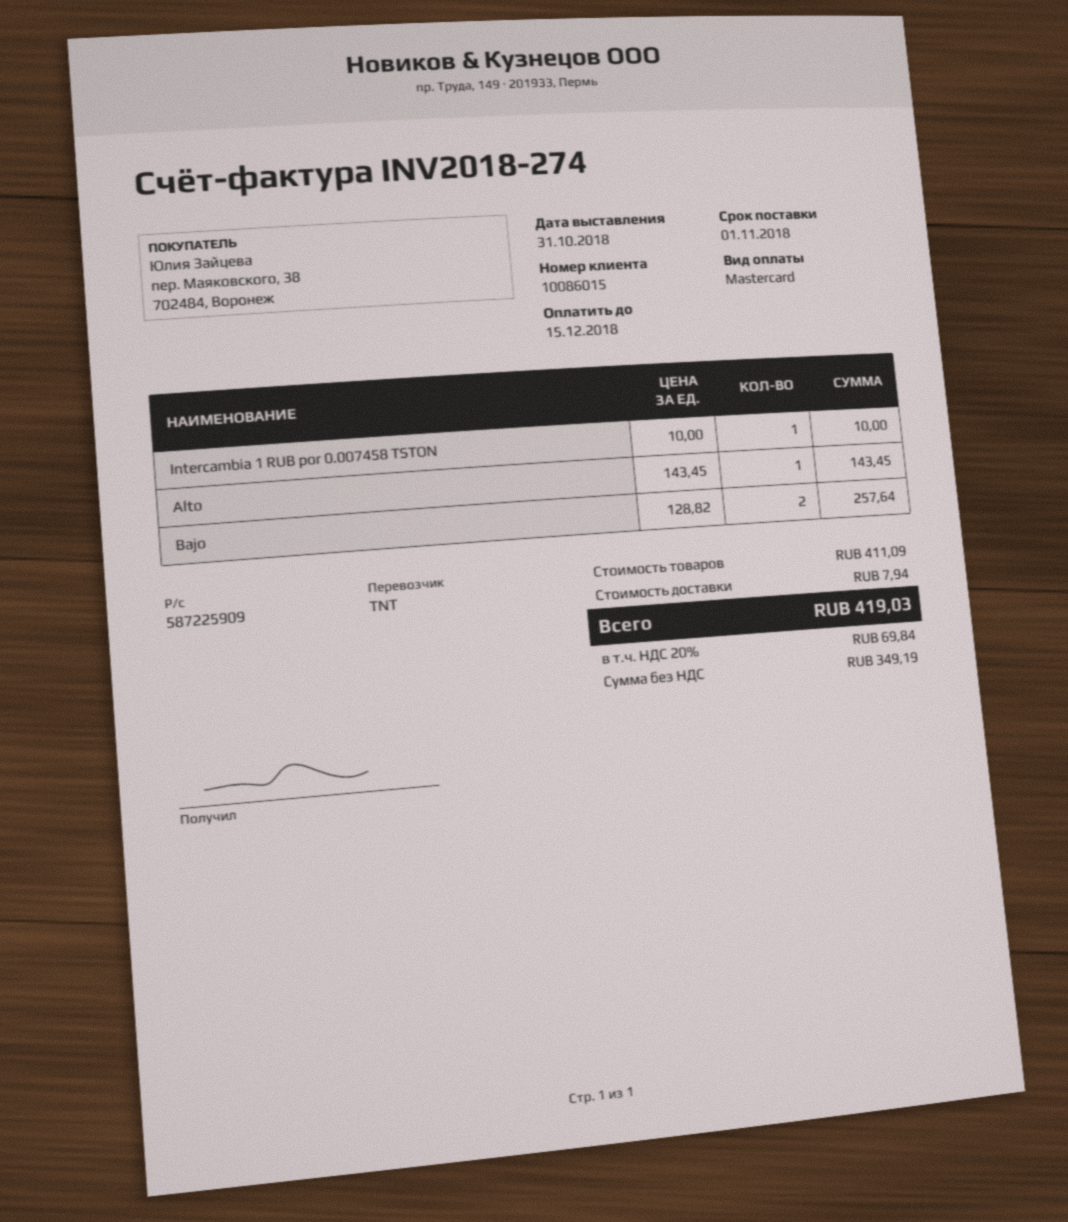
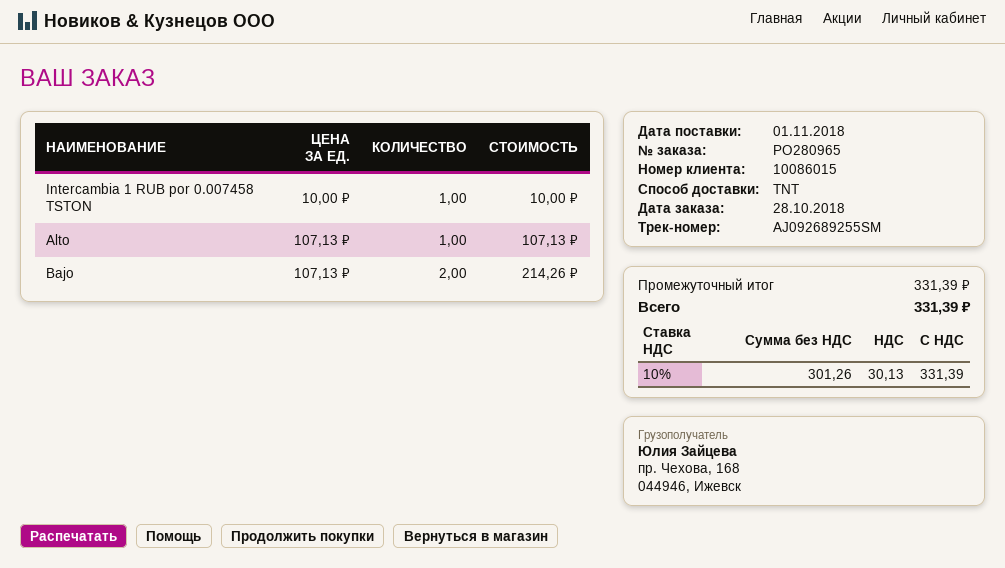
Alto: 1 x 143.45 = 143.45 -> 1 x 107.13 = 107.13
Bajo: 2 x 128.82 = 257.64 -> 2 x 107.13 = 214.26
subtotal: 411.09 -> 331.39
shipping: 7.94 -> none
net: 349.19 -> 301.26
tax: 20% = 69.84 -> 10% = 30.13
total: 419.03 -> 331.39

